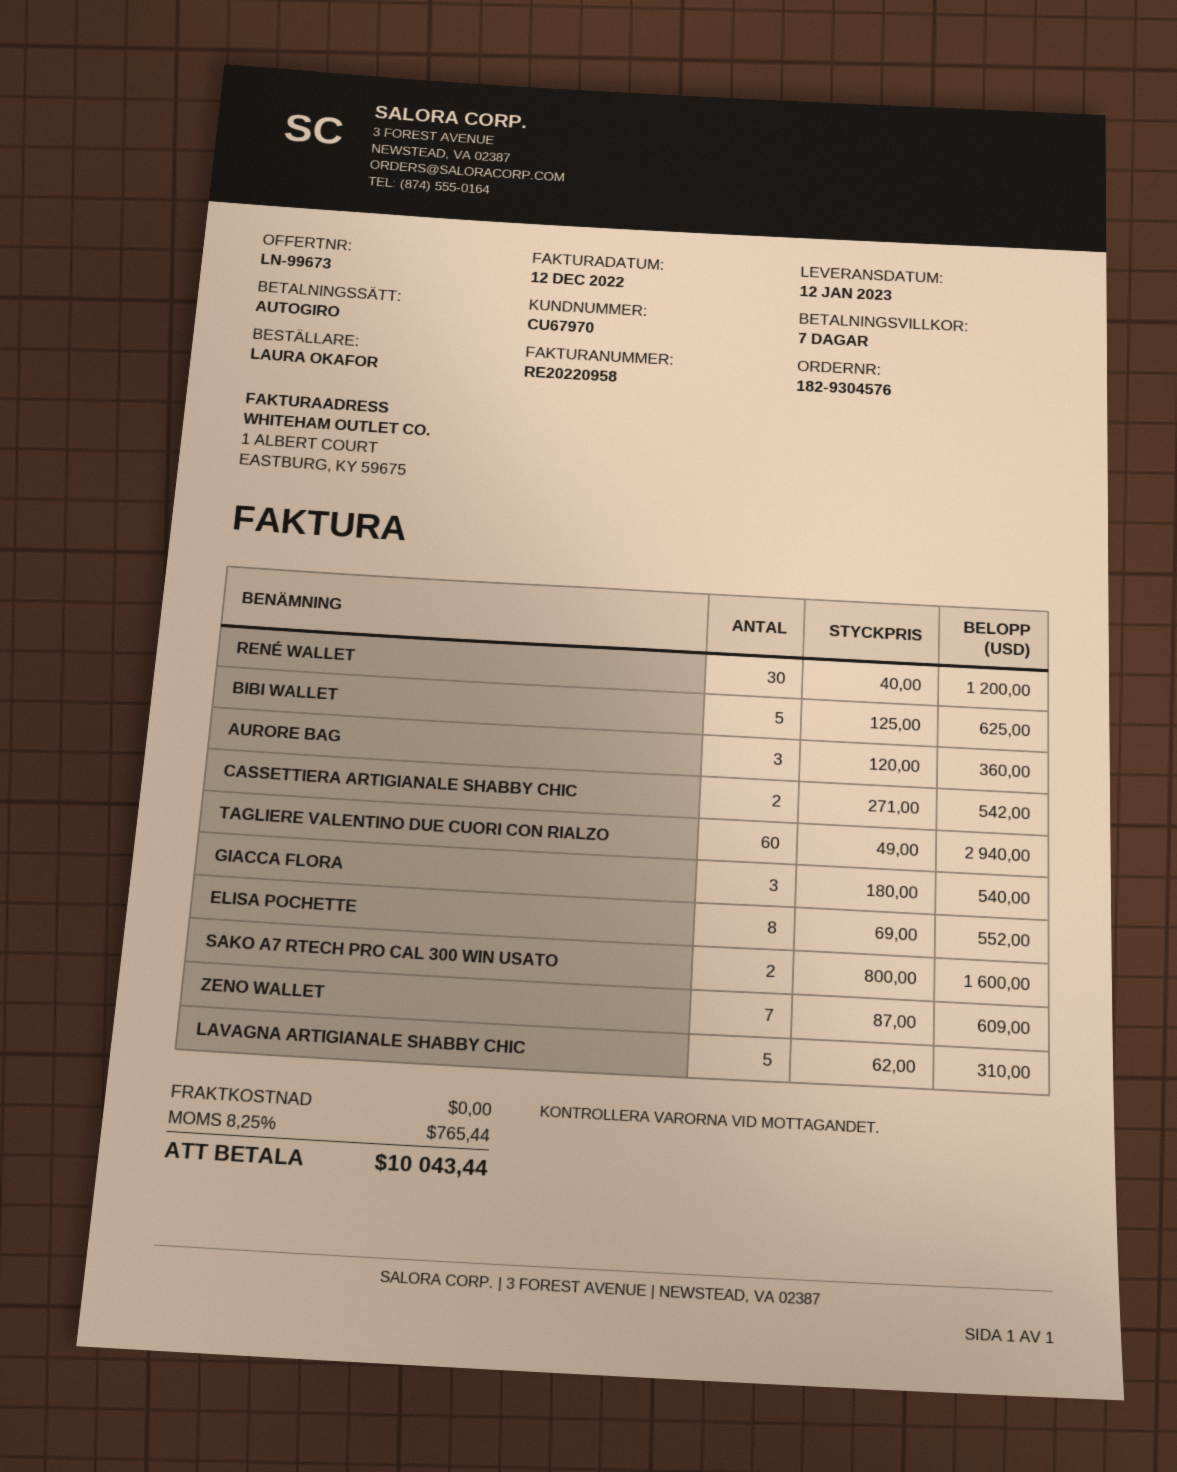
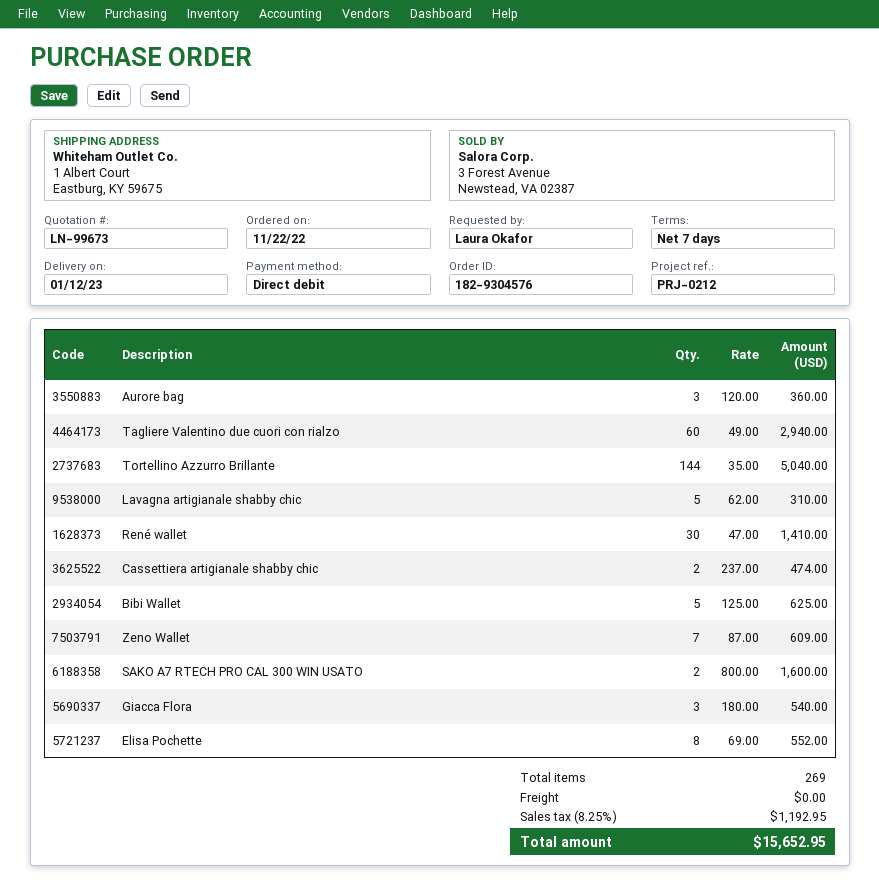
RENÉ WALLET: 30 x 40.00 = 1200.00 -> 30 x 47.00 = 1410.00
CASSETTIERA ARTIGIANALE SHABBY CHIC: 2 x 271.00 = 542.00 -> 2 x 237.00 = 474.00
Tortellino Azzurro Brillante: none -> 144 x 35.00 = 5040.00
tax: 8.25% = 765.44 -> 8.25% = 1192.95
total: 10043.44 -> 15652.95

